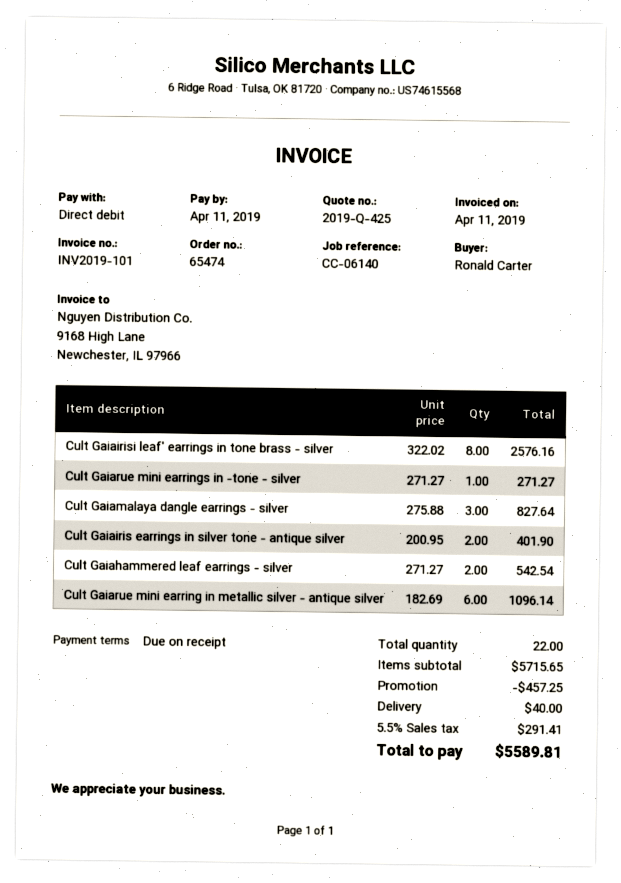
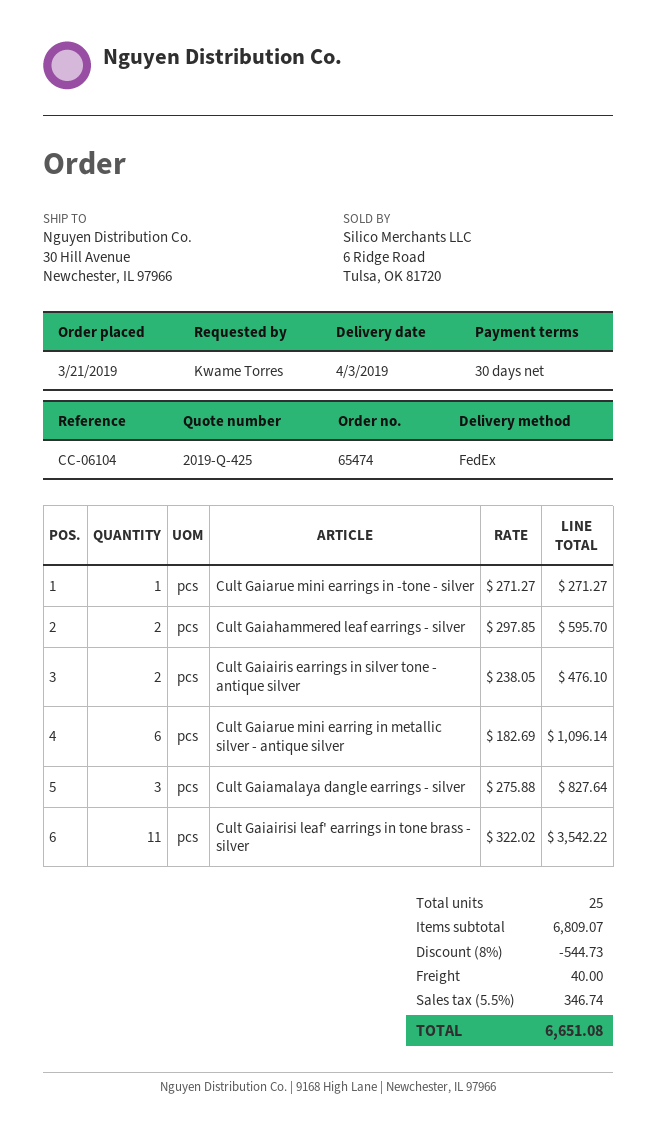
payment terms: on receipt -> 30 days
reference: CC-06140 -> CC-06104
ordered by: Ronald Carter -> Kwame Torres
Cult Gaiairisi leaf' earrings in tone brass - silver: 8 x 322.02 = 2576.16 -> 11 x 322.02 = 3542.22
Cult Gaiairis earrings in silver tone - antique silver: 2 x 200.95 = 401.90 -> 2 x 238.05 = 476.10
Cult Gaiahammered leaf earrings - silver: 2 x 271.27 = 542.54 -> 2 x 297.85 = 595.70
total quantity: 22 -> 25
subtotal: 5715.65 -> 6809.07
discount: 457.25 -> 544.73
tax: 5.5% = 291.41 -> 5.5% = 346.74
total: 5589.81 -> 6651.08

